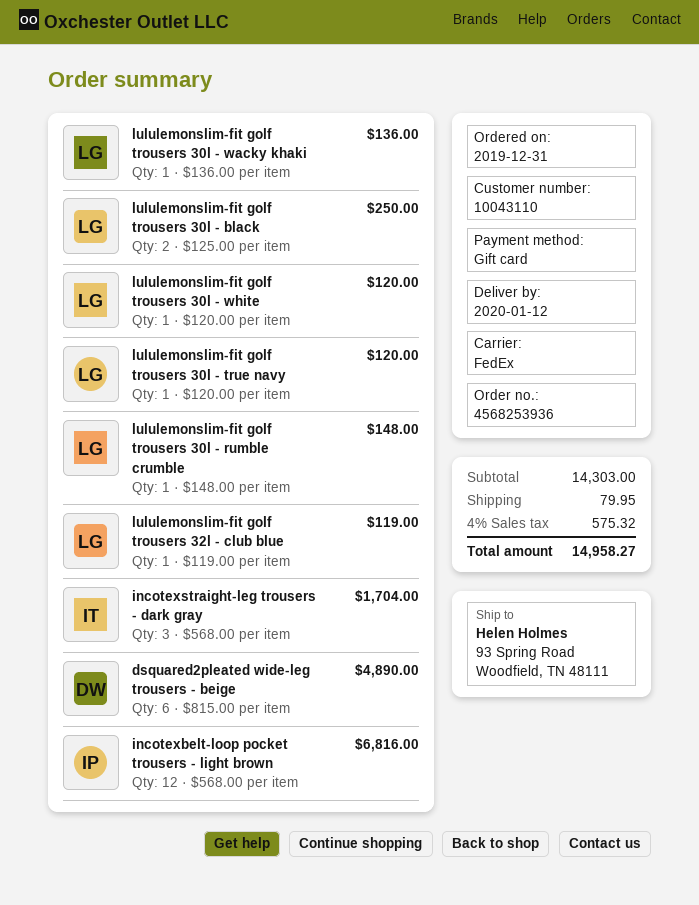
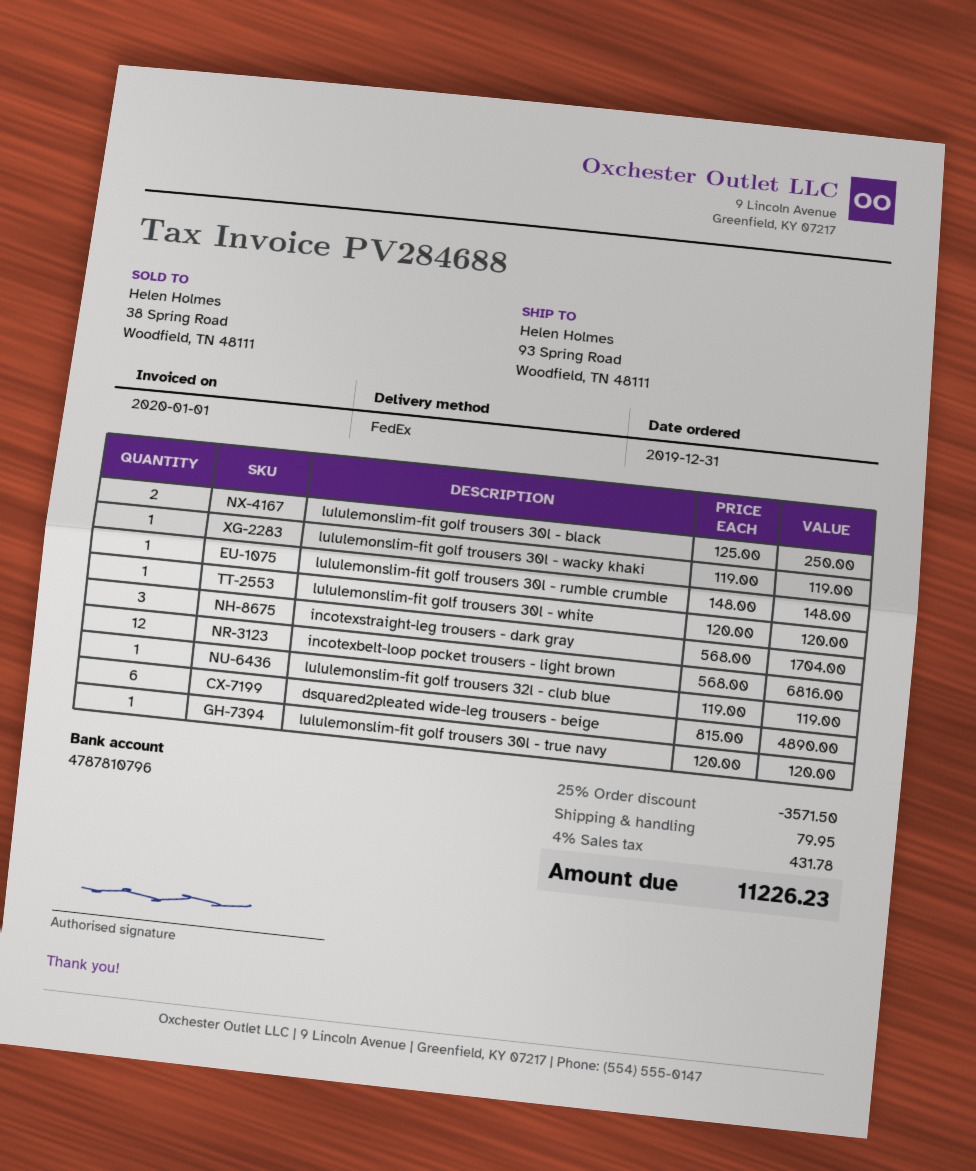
lululemonslim-fit golf trousers 30l - wacky khaki: 1 x 136.00 = 136.00 -> 1 x 119.00 = 119.00
discount: none -> 25% = 3571.50
tax: 4% = 575.32 -> 4% = 431.78
total: 14958.27 -> 11226.23

